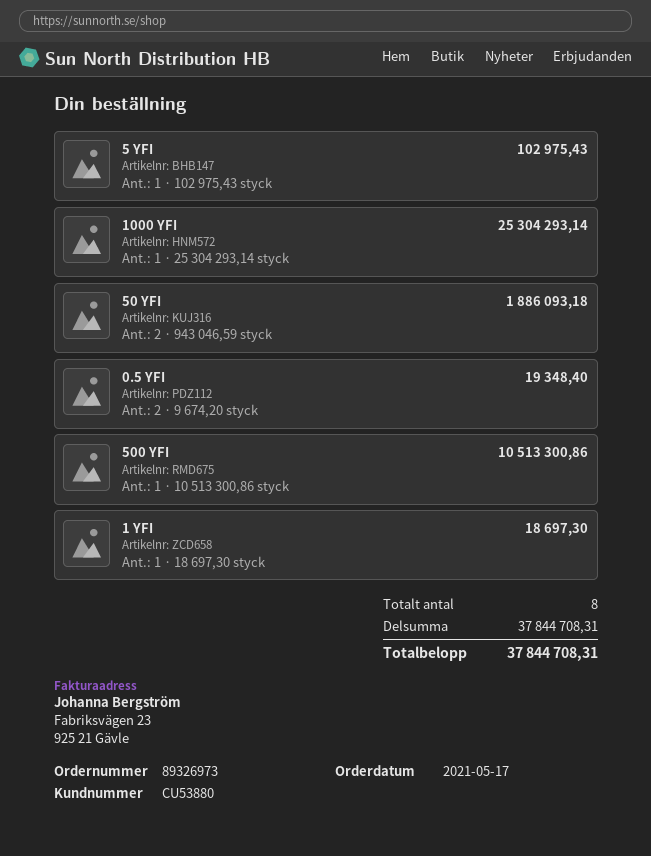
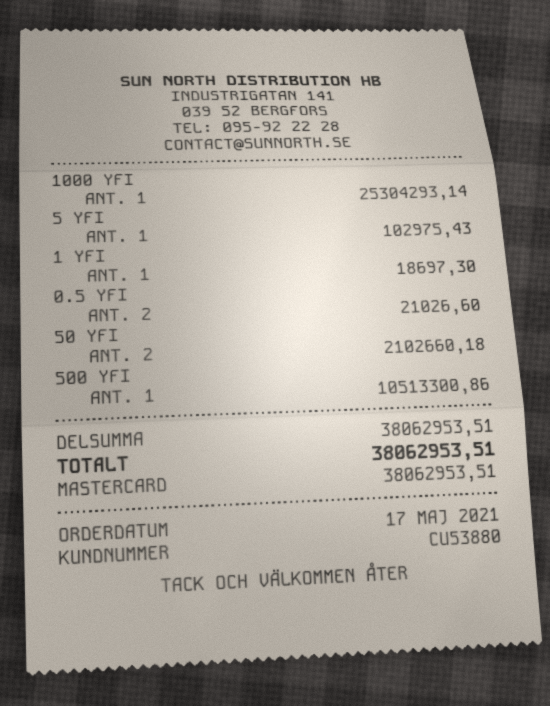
50 YFI: 2 for 1886093.18 -> 2 for 2102660.18
0.5 YFI: 2 for 19348.40 -> 2 for 21026.60
subtotal: 37844708.31 -> 38062953.51
total: 37844708.31 -> 38062953.51

